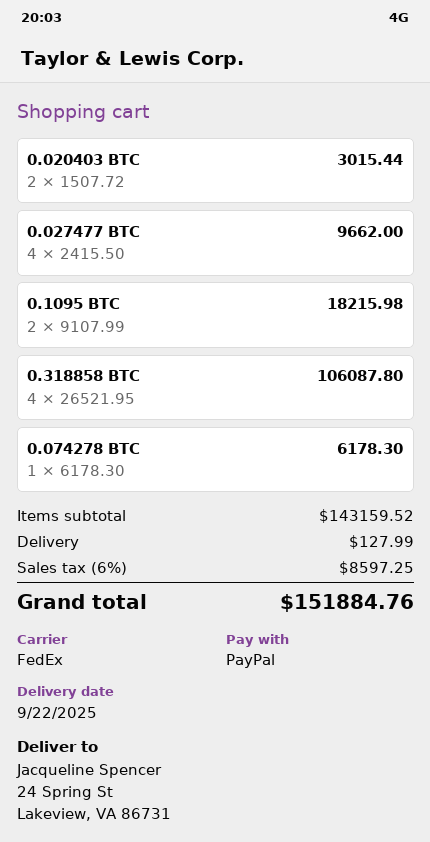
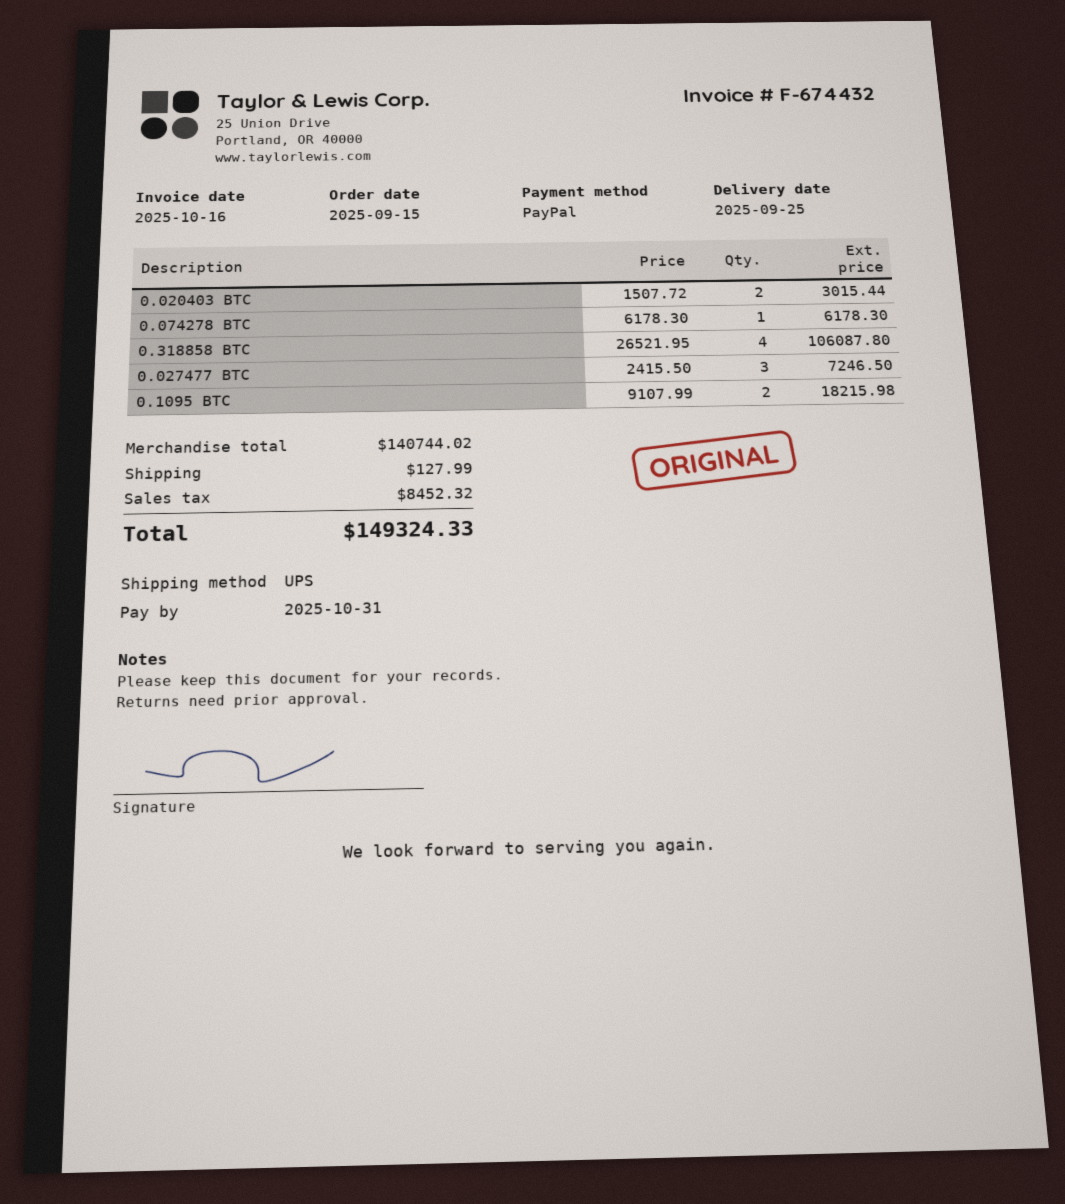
delivery date: 2025-09-22 -> 2025-09-25
shipping method: FedEx -> UPS
0.027477 BTC: 4 x 2415.50 = 9662.00 -> 3 x 2415.50 = 7246.50
subtotal: 143159.52 -> 140744.02
tax: 8597.25 -> 8452.32
total: 151884.76 -> 149324.33

